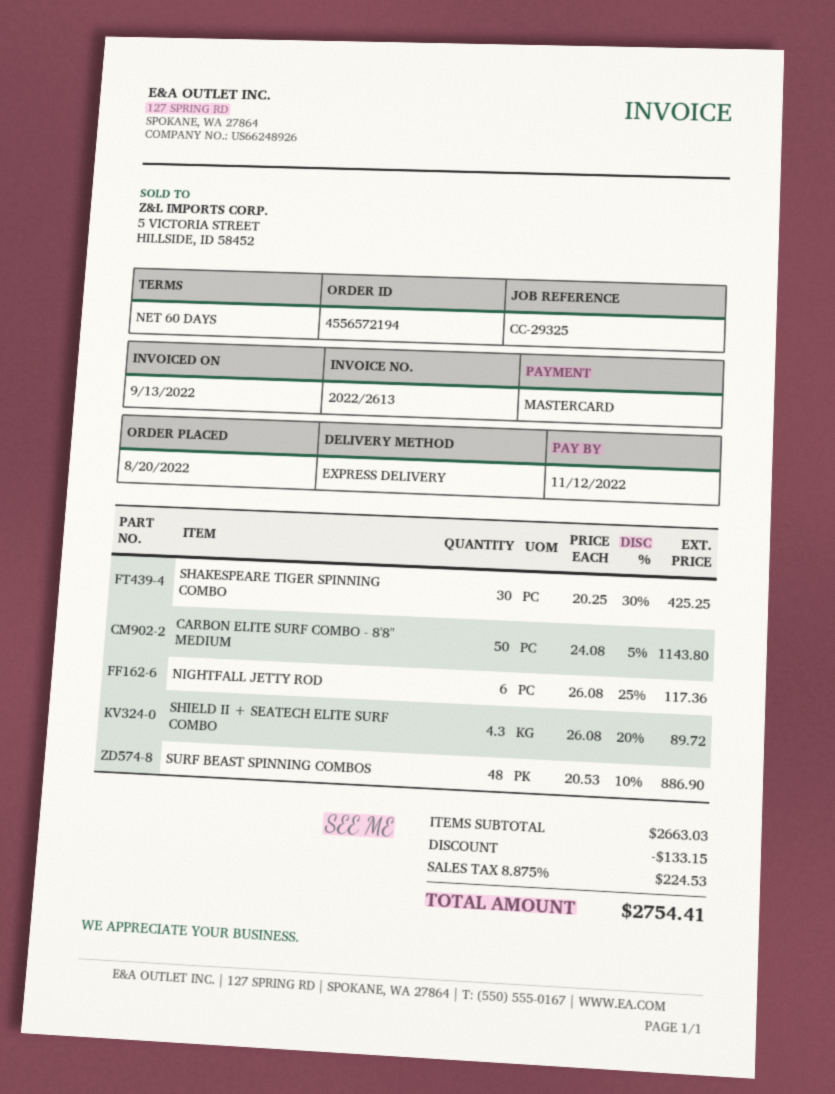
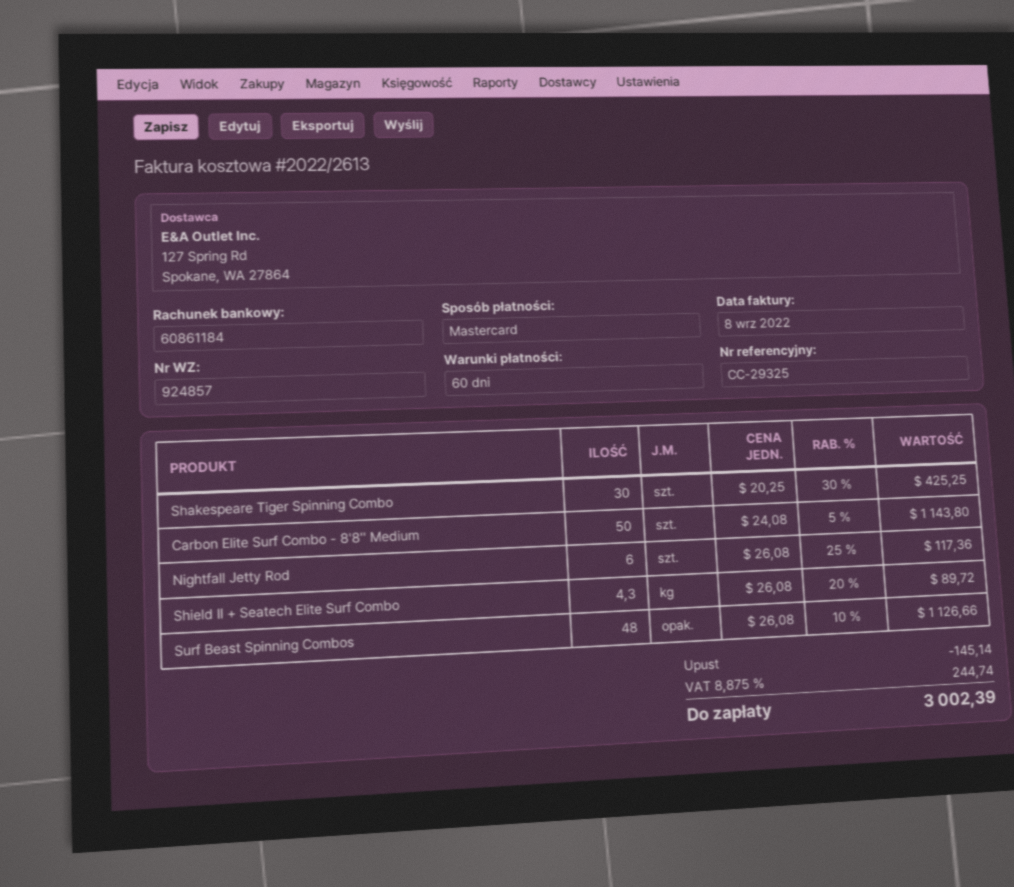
invoice date: 2022-09-13 -> 2022-09-08
SURF BEAST SPINNING COMBOS: 48 x 20.53 - 10% = 886.90 -> 48 x 26.08 - 10% = 1126.66
discount: 133.15 -> 145.14
tax: 8.875% = 224.53 -> 8.875% = 244.74
total: 2754.41 -> 3002.39

